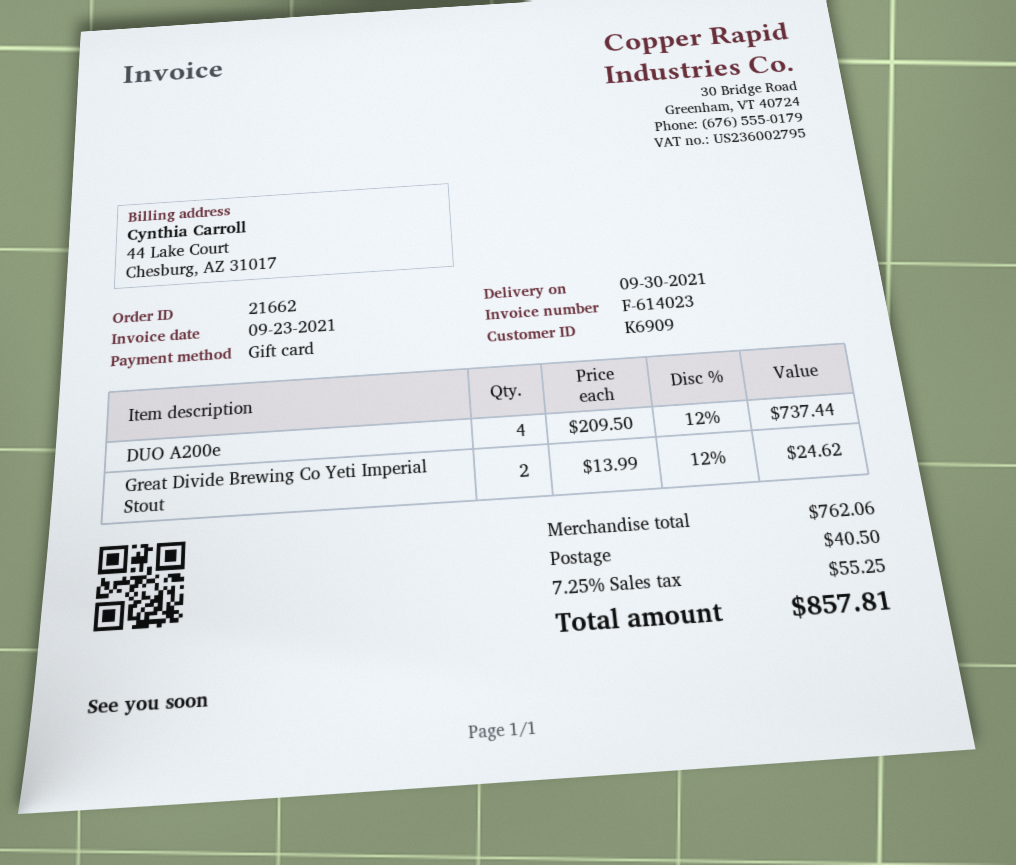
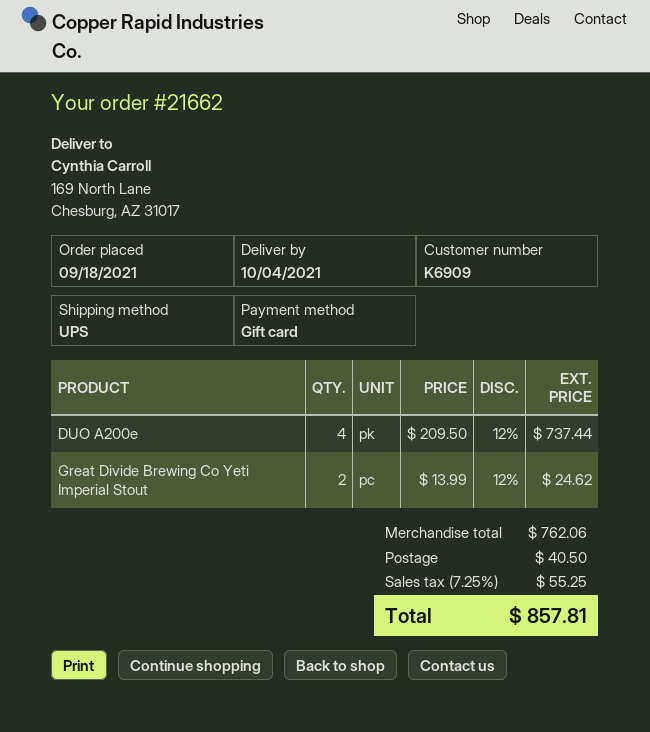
delivery date: 2021-09-30 -> 2021-10-04

